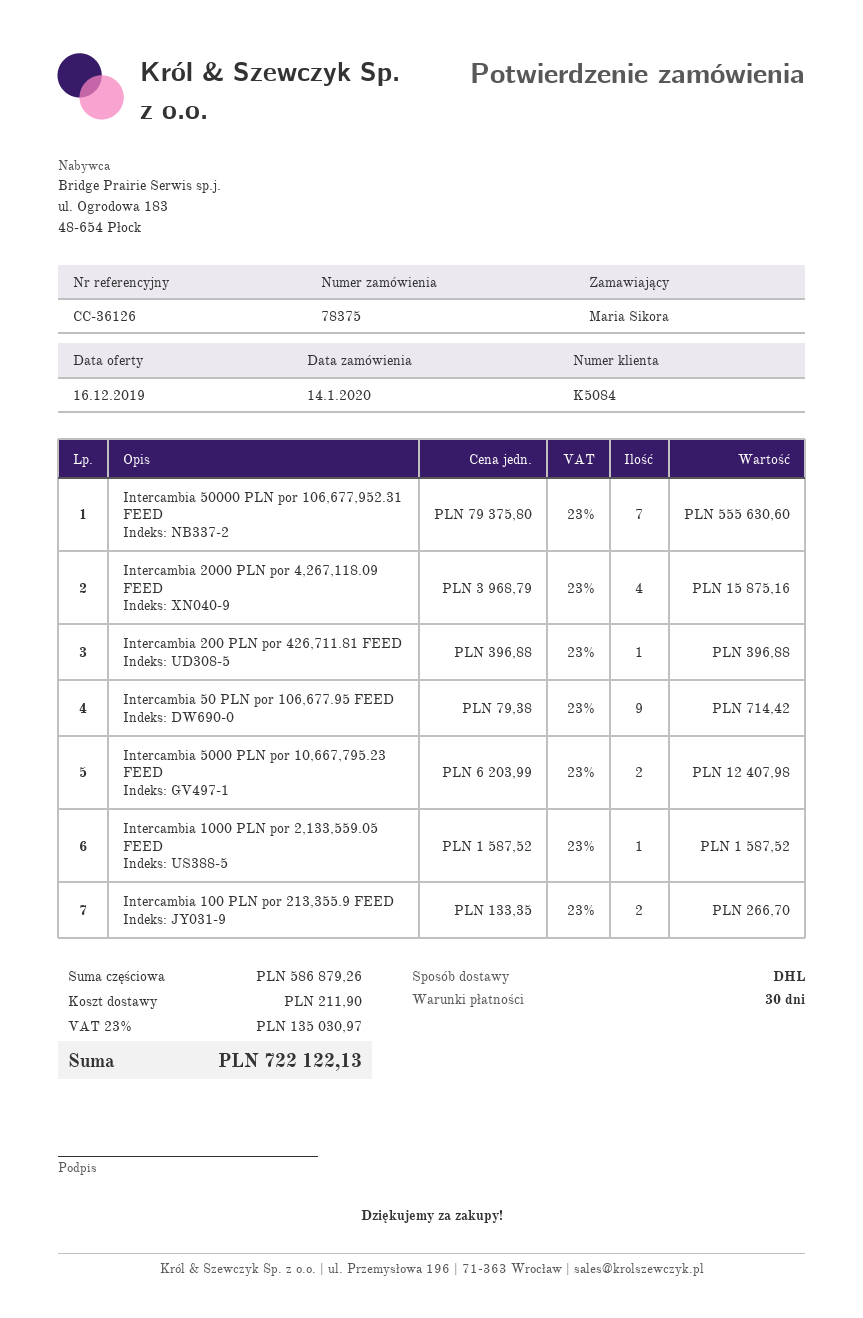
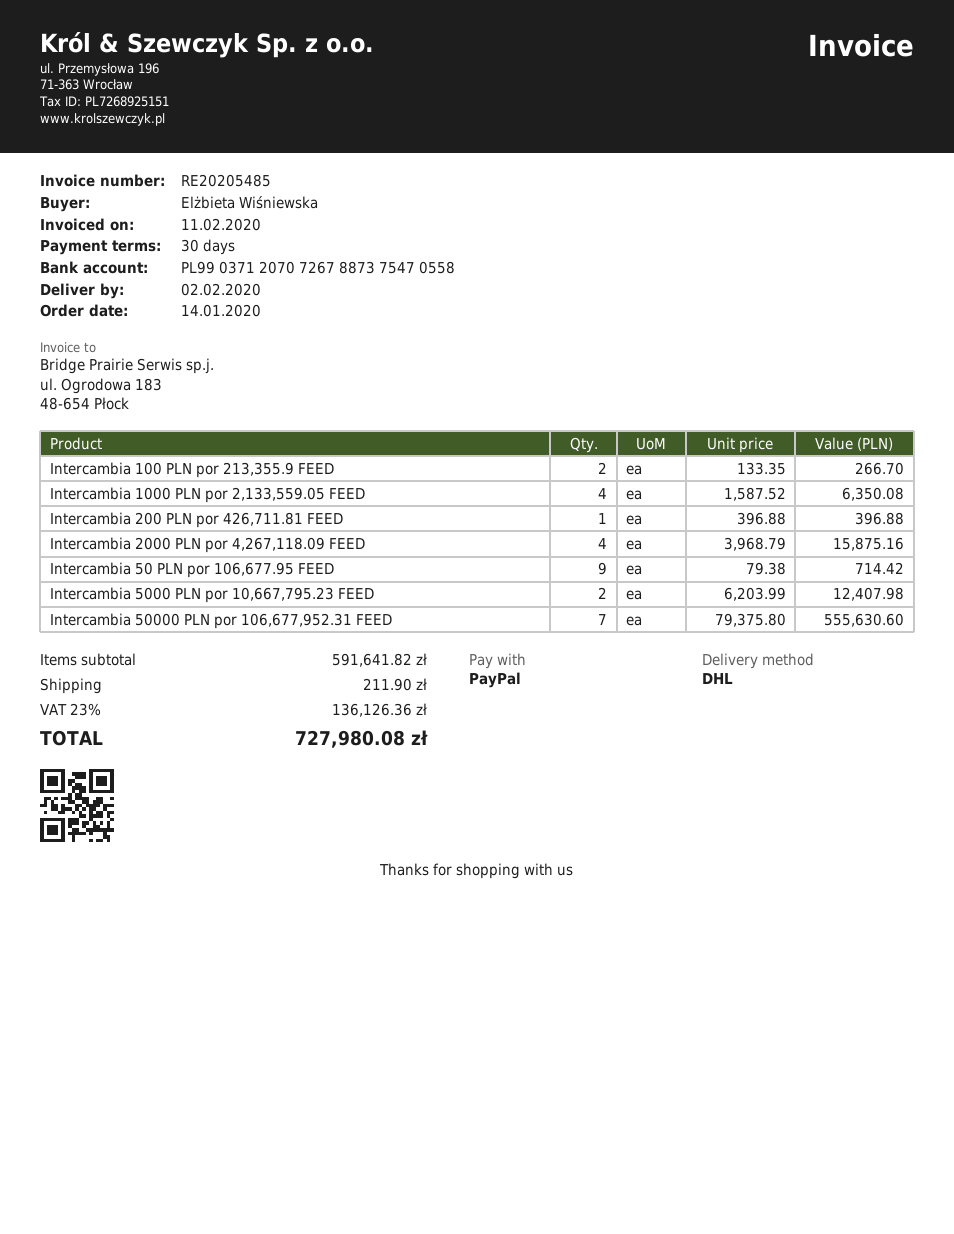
ordered by: Maria Sikora -> Elżbieta Wiśniewska
Intercambia 1000 PLN por 2,133,559.05 FEED: 1 x 1587.52 = 1587.52 -> 4 x 1587.52 = 6350.08
subtotal: 586879.26 -> 591641.82
tax: 23% = 135030.97 -> 23% = 136126.36
total: 722122.13 -> 727980.08

